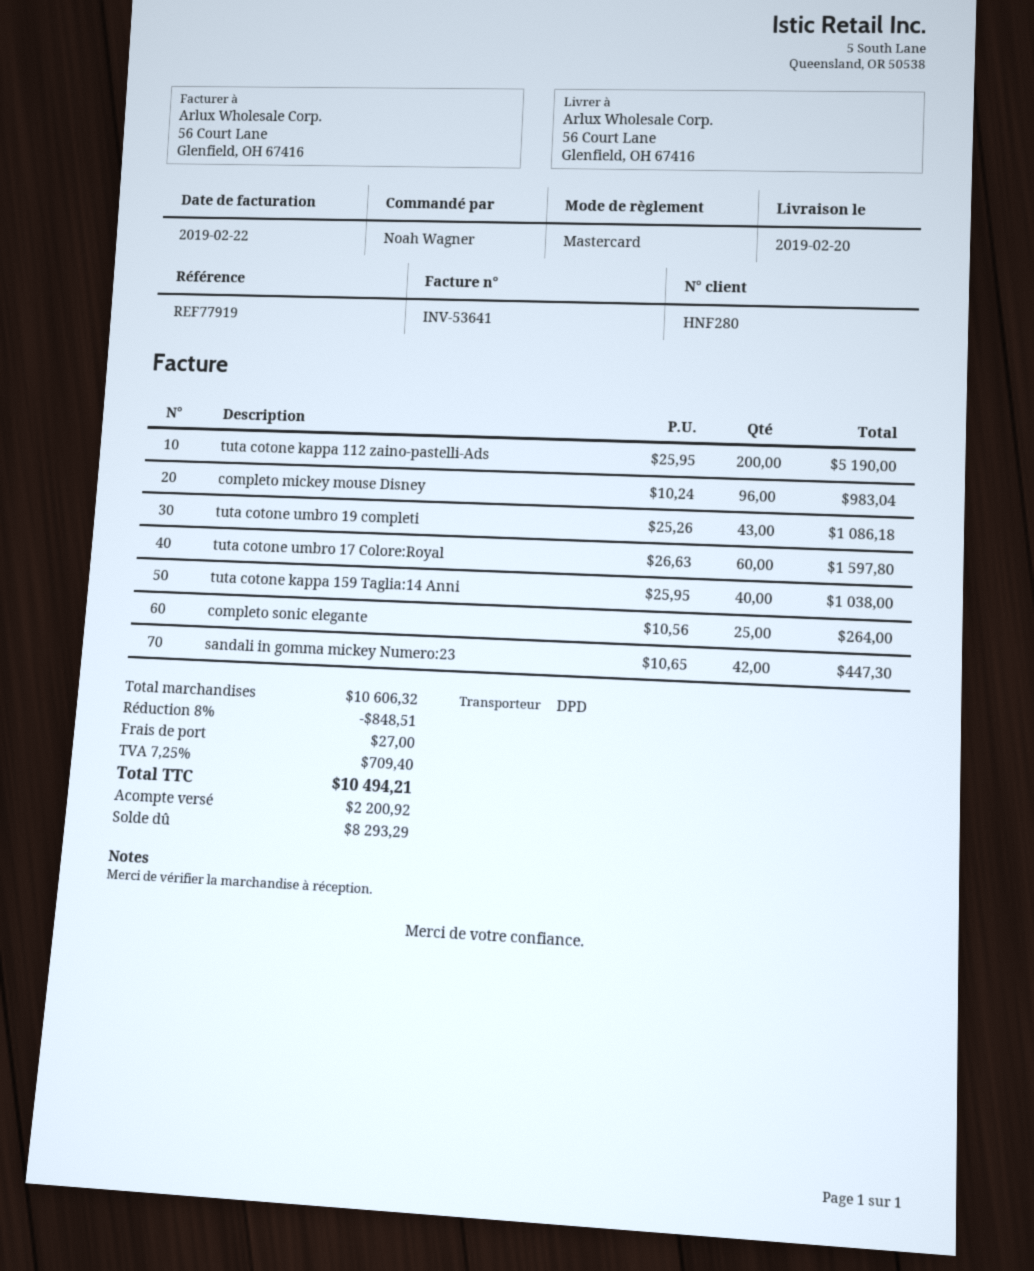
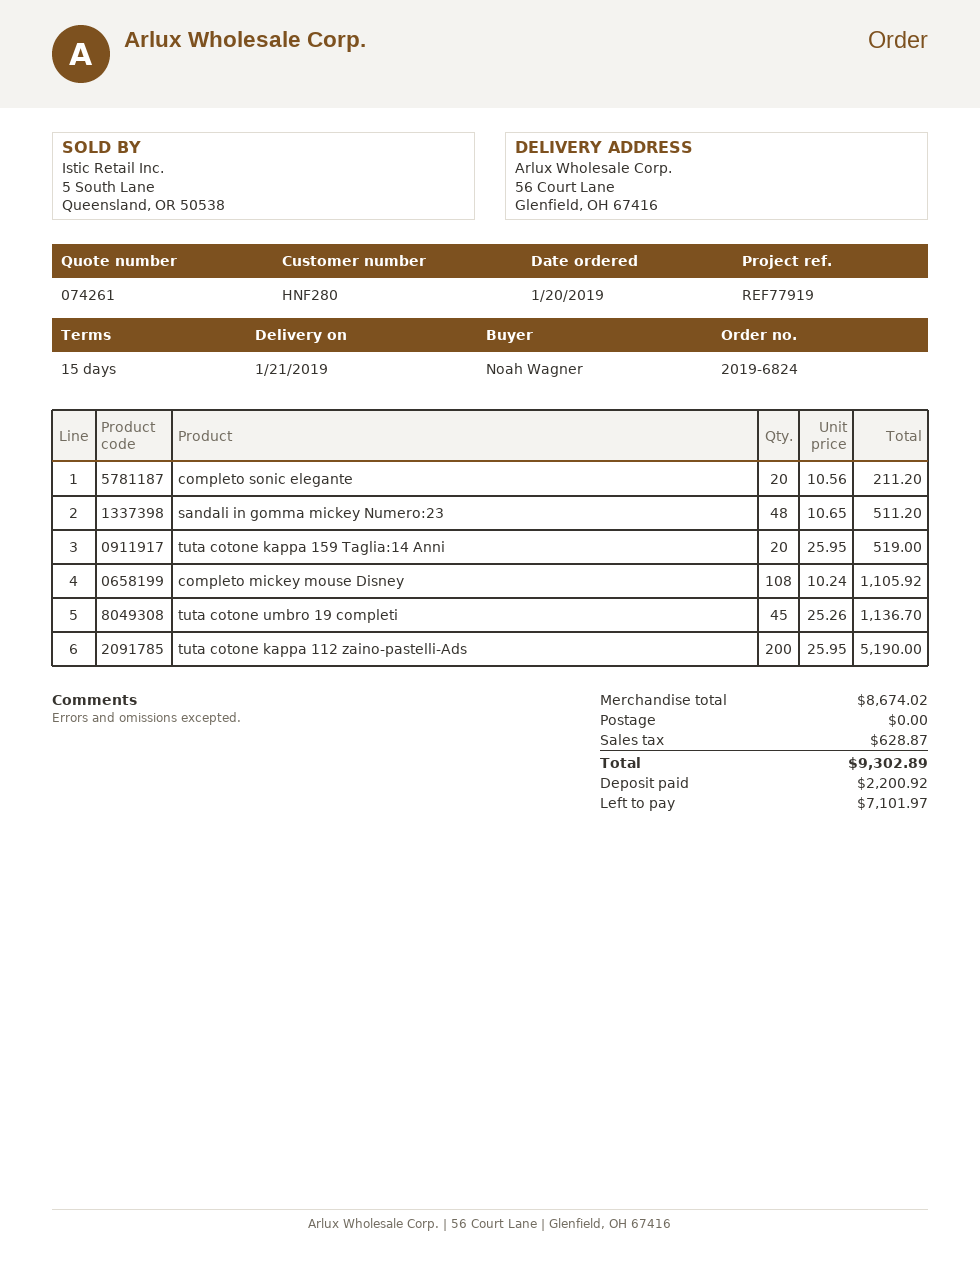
delivery date: 2019-02-20 -> 2019-01-21
completo mickey mouse Disney: 96 x 10.24 = 983.04 -> 108 x 10.24 = 1105.92
tuta cotone umbro 19 completi: 43 x 25.26 = 1086.18 -> 45 x 25.26 = 1136.70
tuta cotone umbro 17 Colore:Royal: 60 x 26.63 = 1597.80 -> none
tuta cotone kappa 159 Taglia:14 Anni: 40 x 25.95 = 1038.00 -> 20 x 25.95 = 519.00
completo sonic elegante: 25 x 10.56 = 264.00 -> 20 x 10.56 = 211.20
sandali in gomma mickey Numero:23: 42 x 10.65 = 447.30 -> 48 x 10.65 = 511.20
subtotal: 10606.32 -> 8674.02
discount: 8% = 848.51 -> none
shipping: 27.00 -> 0.00
tax: 709.40 -> 628.87
total: 10494.21 -> 9302.89
balance: 8293.29 -> 7101.97

